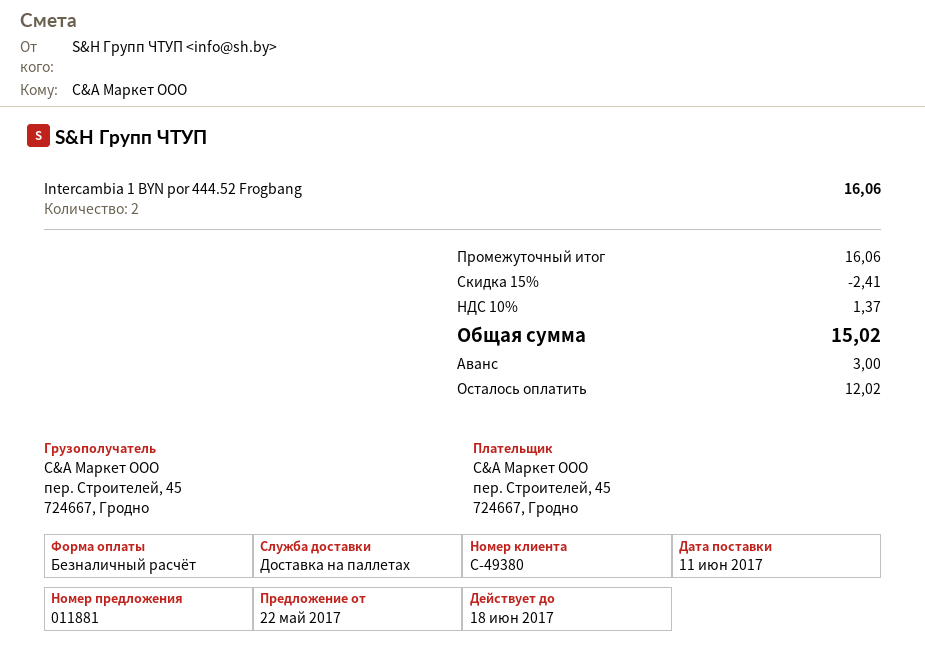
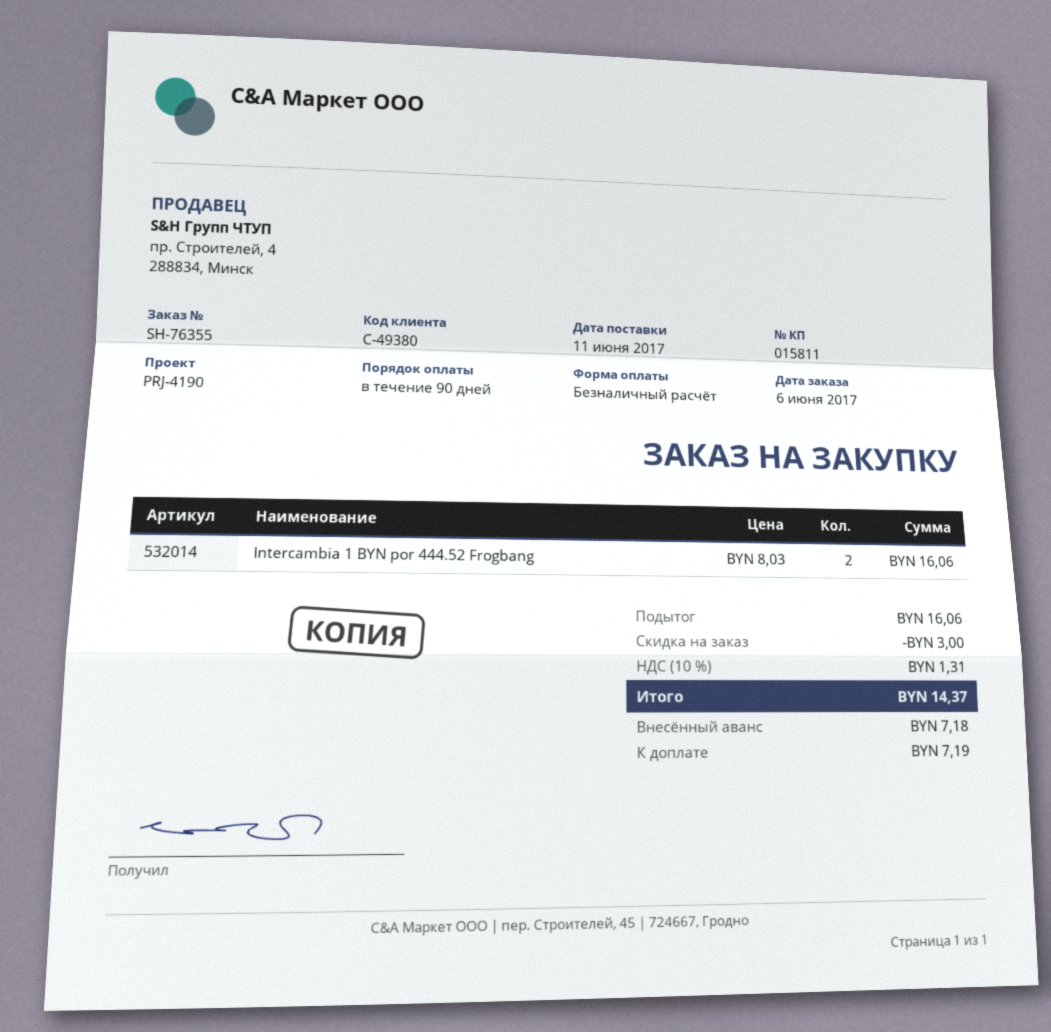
quote number: 011881 -> 015811
discount: 2.41 -> 3.00
tax: 10% = 1.37 -> 10% = 1.31
total: 15.02 -> 14.37
deposit: 3.00 -> 7.18
balance: 12.02 -> 7.19

